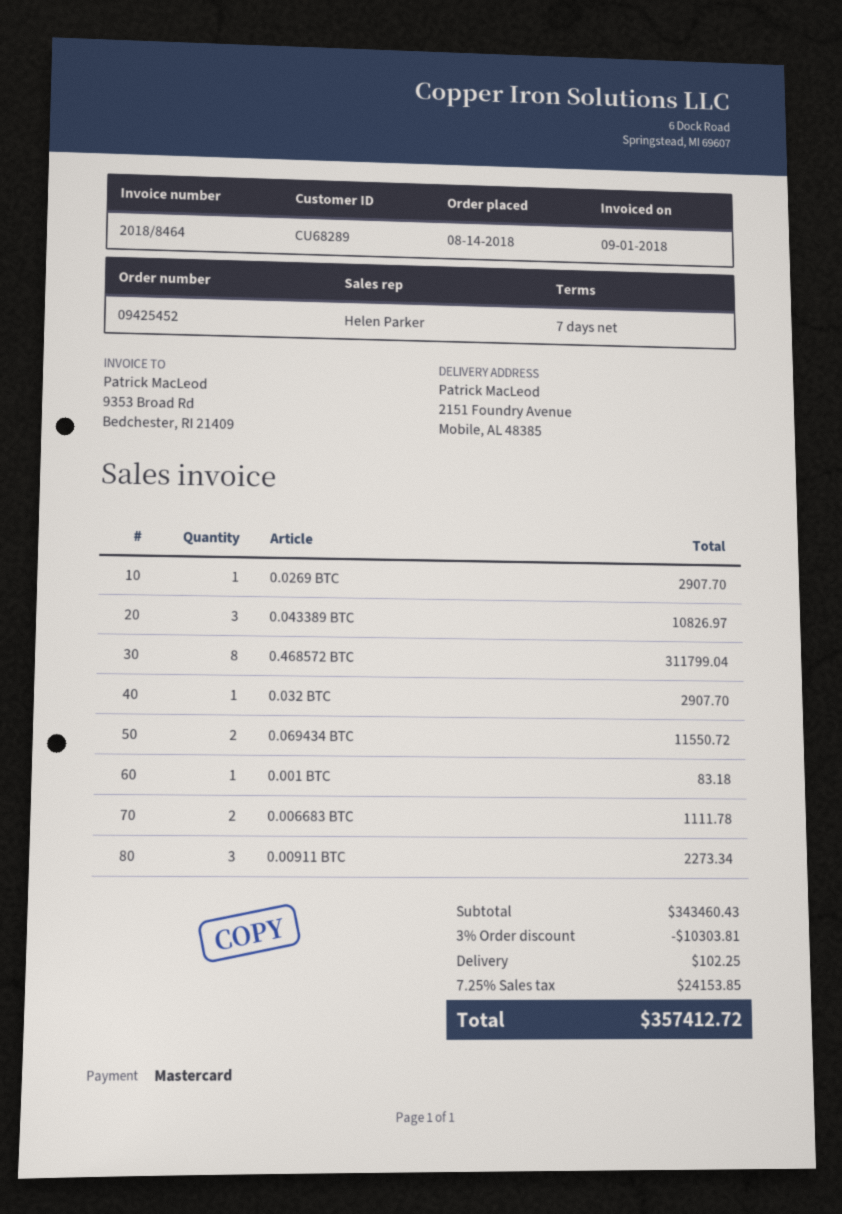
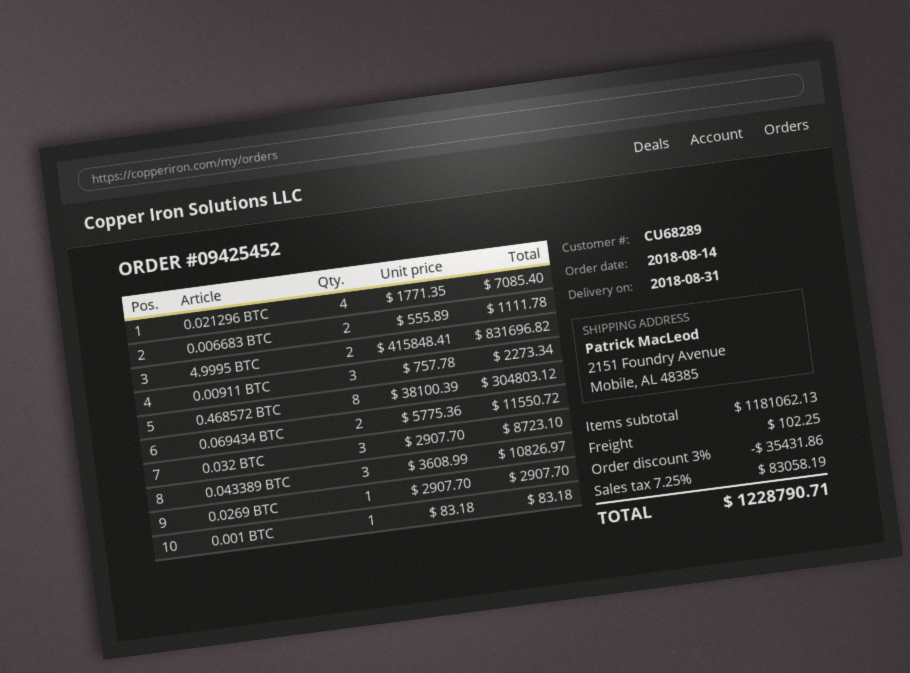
0.468572 BTC: 8 for 311799.04 -> 8 for 304803.12
0.032 BTC: 1 for 2907.70 -> 3 for 8723.10
0.021296 BTC: none -> 4 for 7085.40
4.9995 BTC: none -> 2 for 831696.82
subtotal: 343460.43 -> 1181062.13
discount: 3% = 10303.81 -> 3% = 35431.86
tax: 7.25% = 24153.85 -> 7.25% = 83058.19
total: 357412.72 -> 1228790.71

